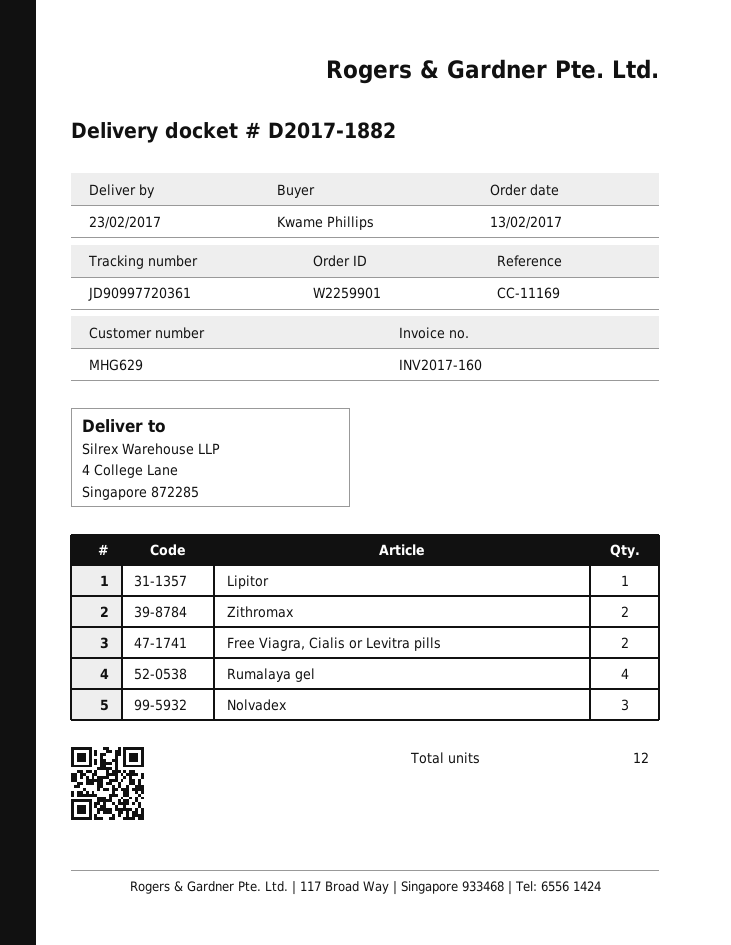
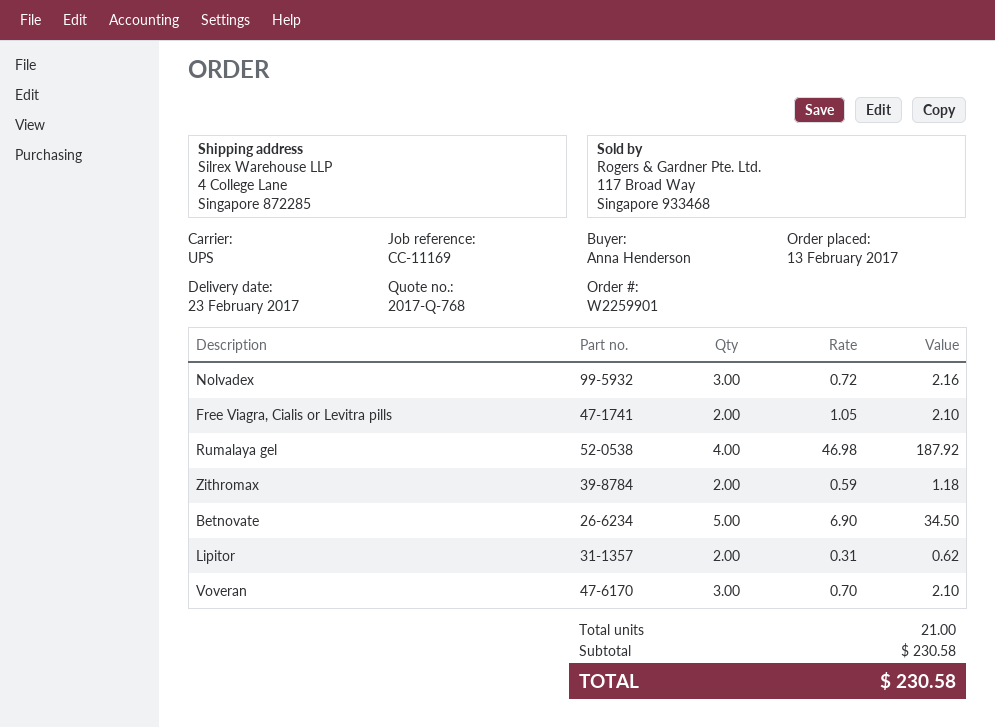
ordered by: Kwame Phillips -> Anna Henderson
Lipitor: 1 -> 2
Betnovate: none -> 5
Voveran: none -> 3
total quantity: 12 -> 21

